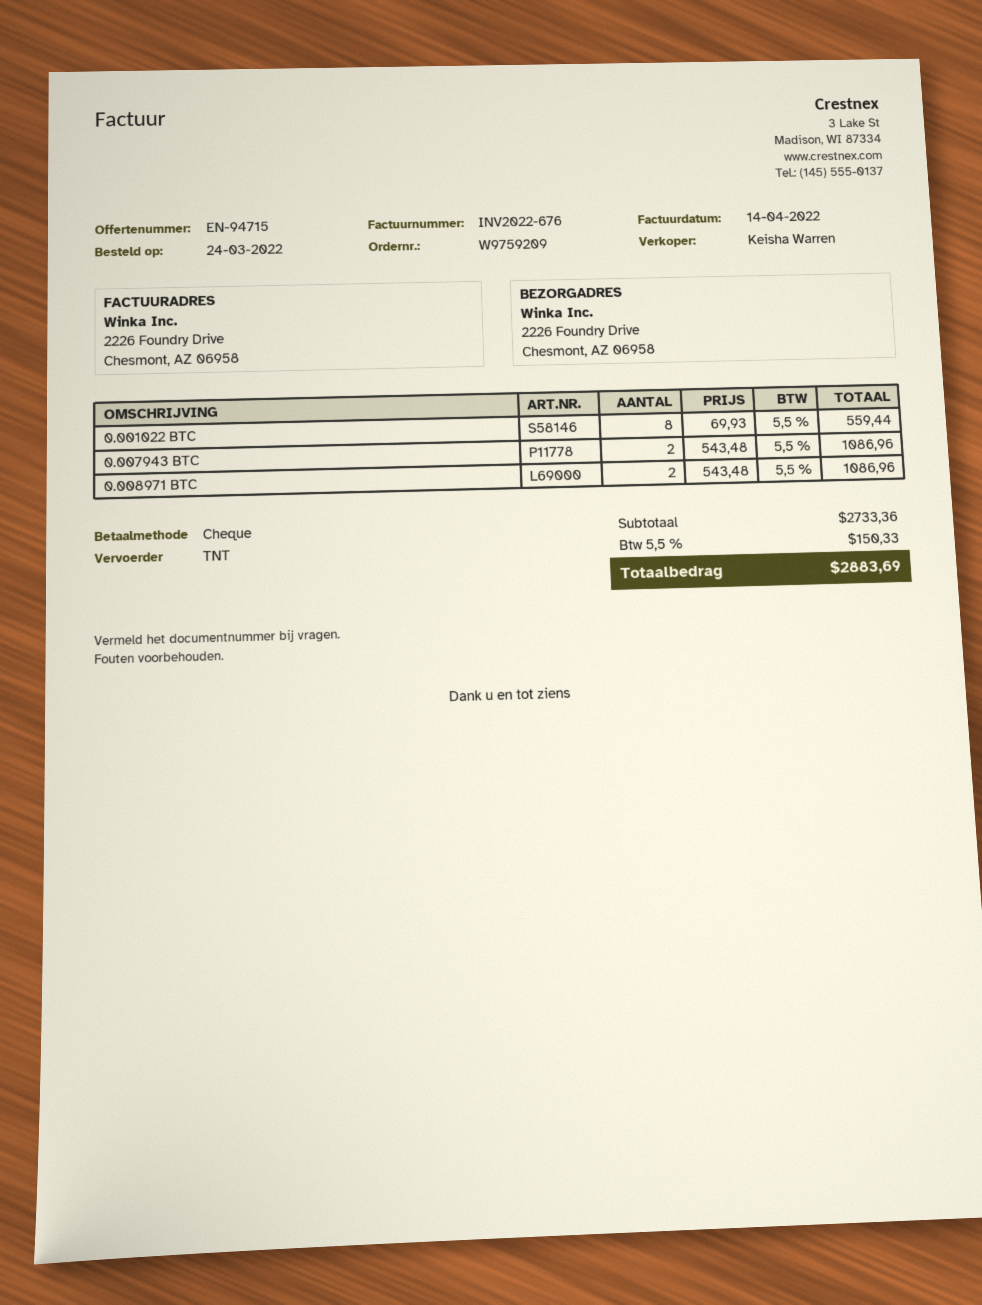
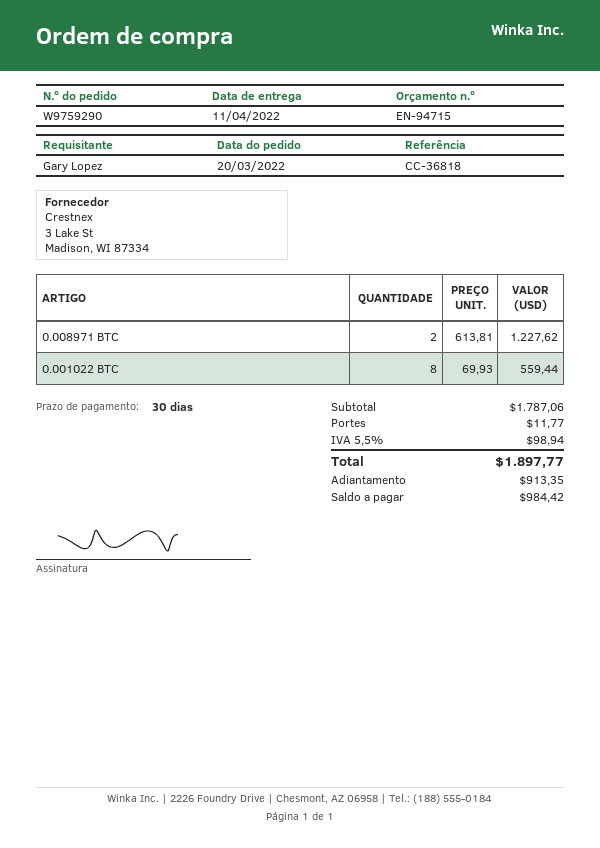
order number: W9759209 -> W9759290
order date: 2022-03-24 -> 2022-03-20
0.007943 BTC: 2 x 543.48 = 1086.96 -> none
0.008971 BTC: 2 x 543.48 = 1086.96 -> 2 x 613.81 = 1227.62
subtotal: 2733.36 -> 1787.06
shipping: none -> 11.77
tax: 5.5% = 150.33 -> 5.5% = 98.94
total: 2883.69 -> 1897.77

